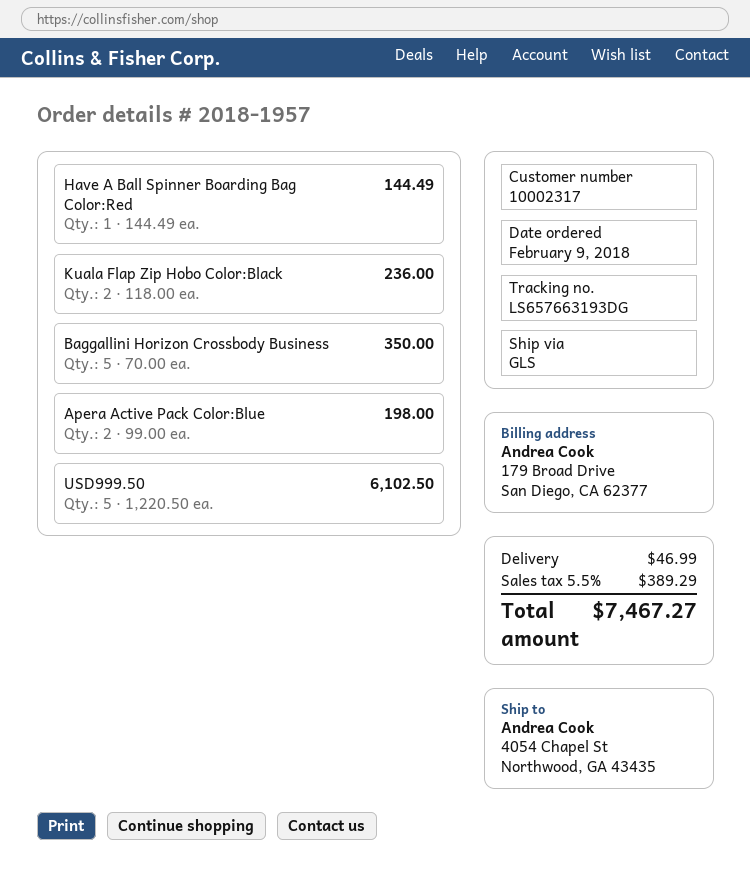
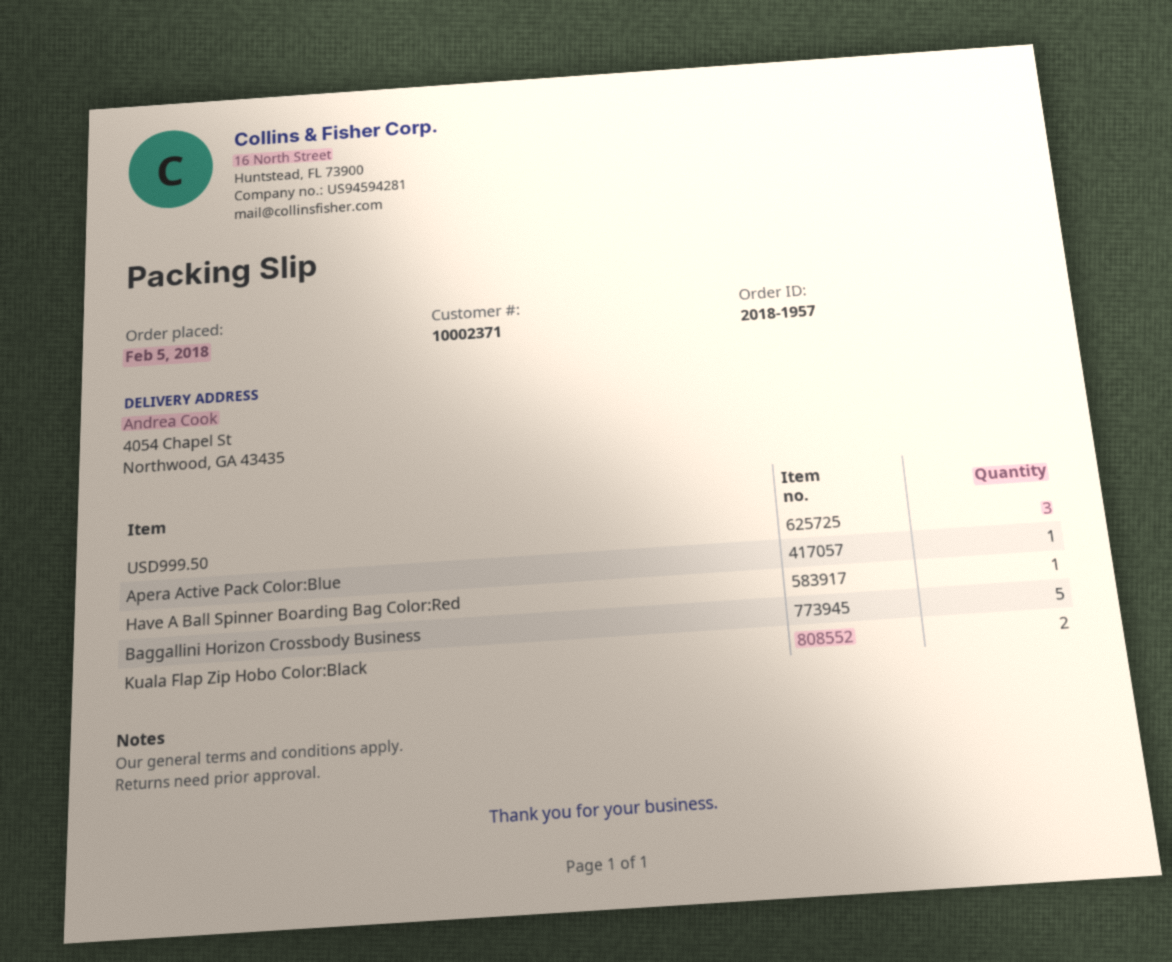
order date: 2018-02-09 -> 2018-02-05
customer number: 10002317 -> 10002371
Apera Active Pack Color:Blue: 2 -> 1
USD999.50: 5 -> 3

